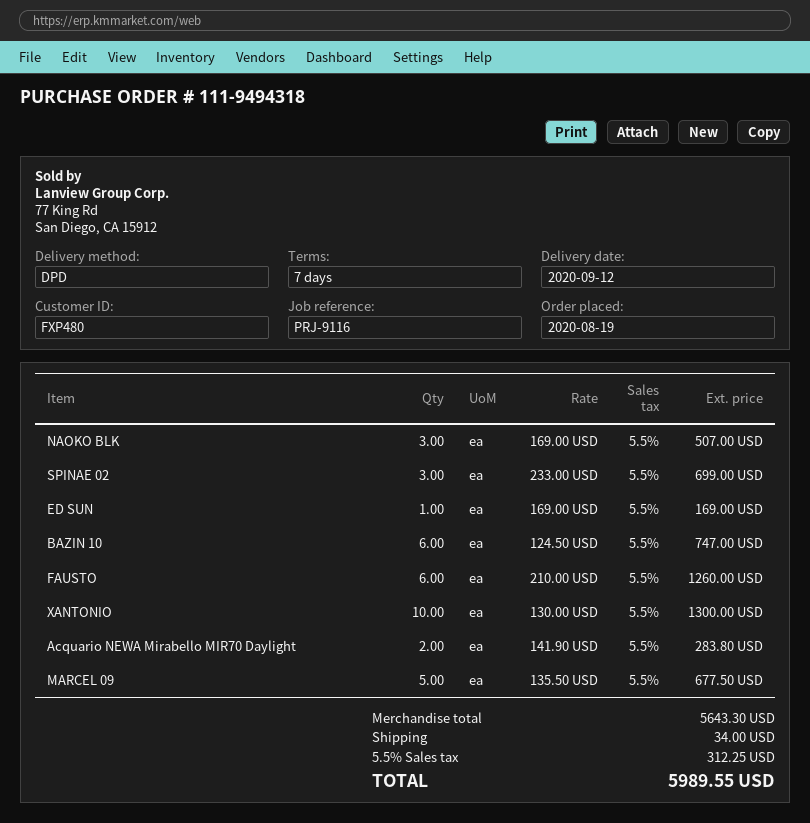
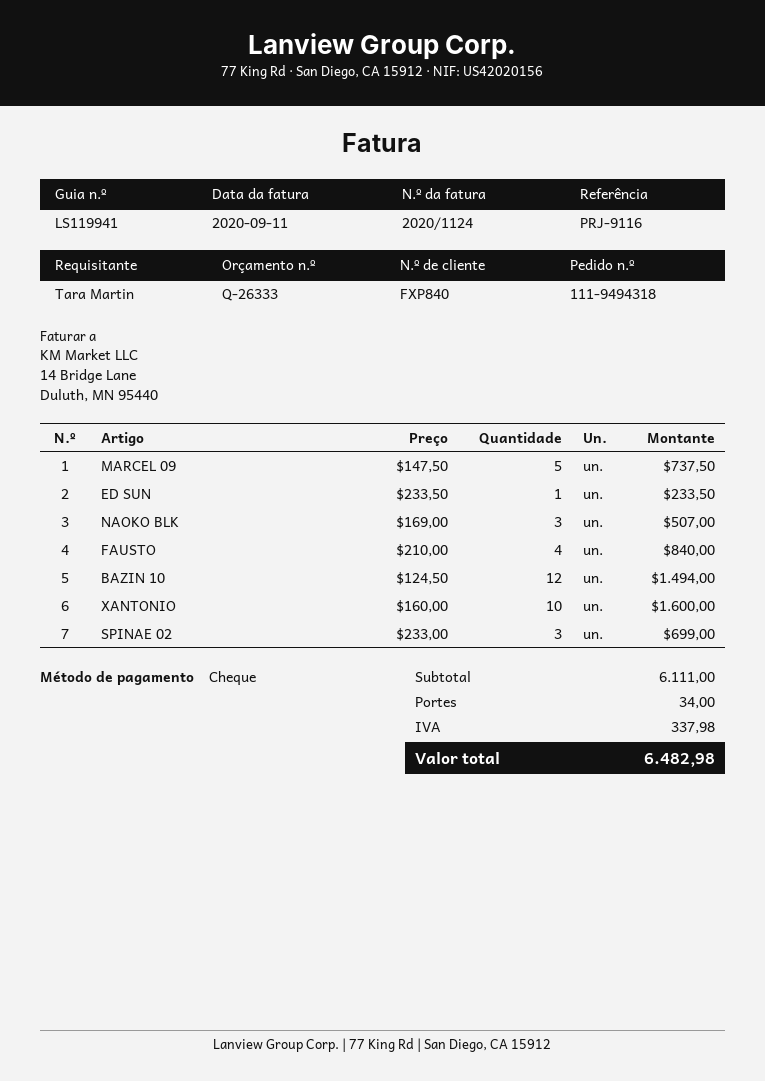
customer number: FXP480 -> FXP840
ED SUN: 1 x 169.00 = 169.00 -> 1 x 233.50 = 233.50
BAZIN 10: 6 x 124.50 = 747.00 -> 12 x 124.50 = 1494.00
FAUSTO: 6 x 210.00 = 1260.00 -> 4 x 210.00 = 840.00
XANTONIO: 10 x 130.00 = 1300.00 -> 10 x 160.00 = 1600.00
Acquario NEWA Mirabello MIR70 Daylight: 2 x 141.90 = 283.80 -> none
MARCEL 09: 5 x 135.50 = 677.50 -> 5 x 147.50 = 737.50
subtotal: 5643.30 -> 6111.00
tax: 312.25 -> 337.98
total: 5989.55 -> 6482.98

